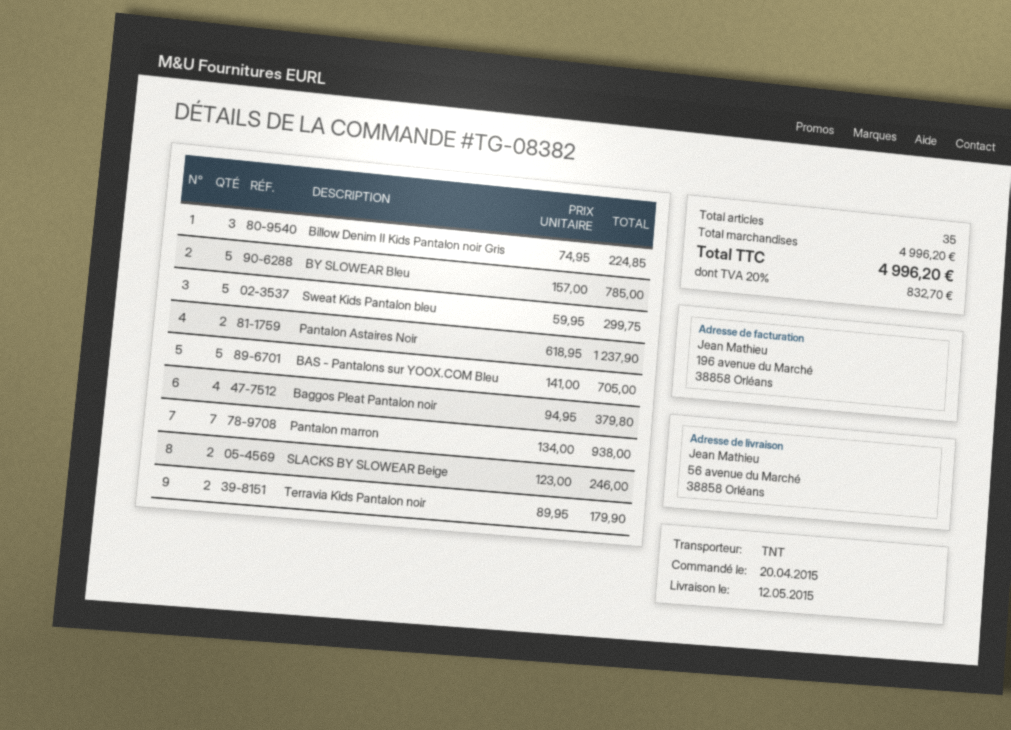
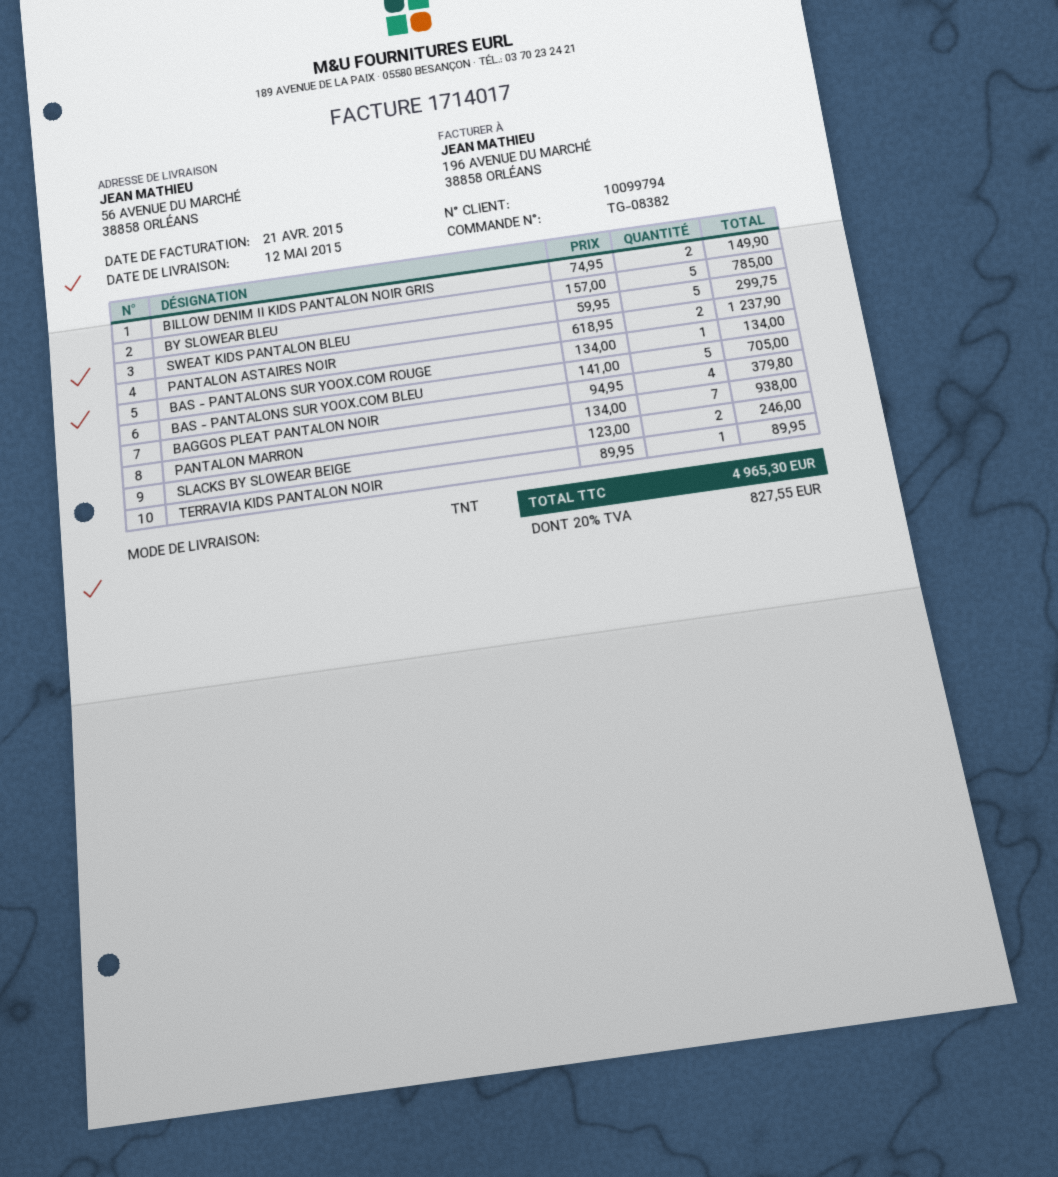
Billow Denim II Kids Pantalon noir Gris: 3 x 74.95 = 224.85 -> 2 x 74.95 = 149.90
Terravia Kids Pantalon noir: 2 x 89.95 = 179.90 -> 1 x 89.95 = 89.95
BAS - PANTALONS SUR YOOX.COM ROUGE: none -> 1 x 134.00 = 134.00
tax: 20% = 832.70 -> 20% = 827.55
total: 4996.20 -> 4965.30

